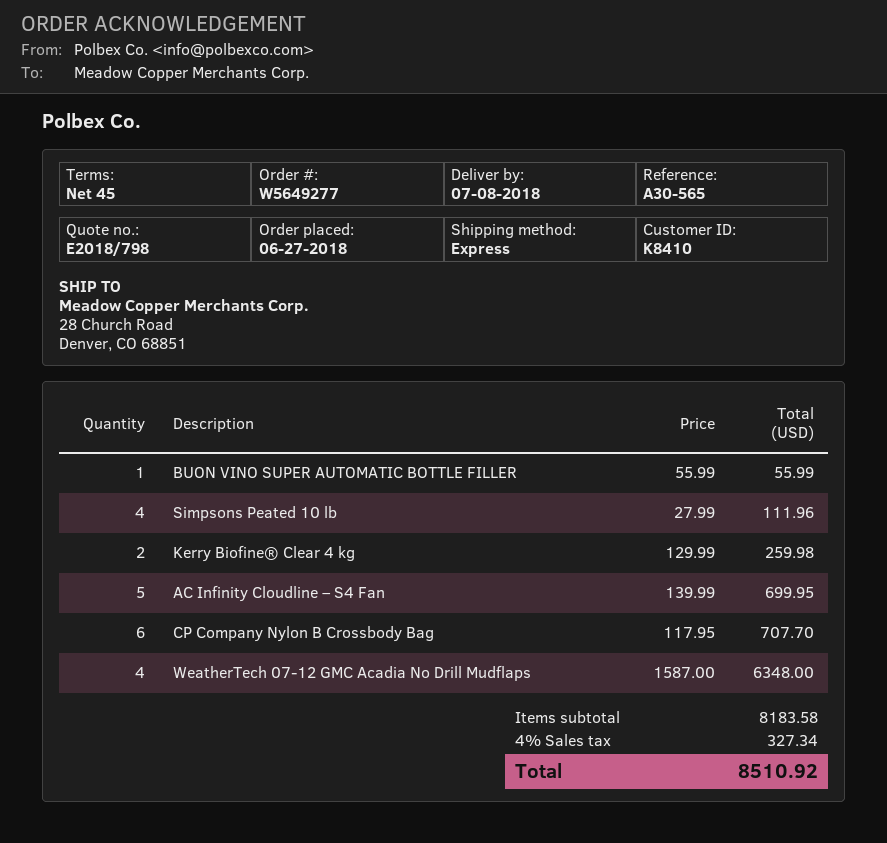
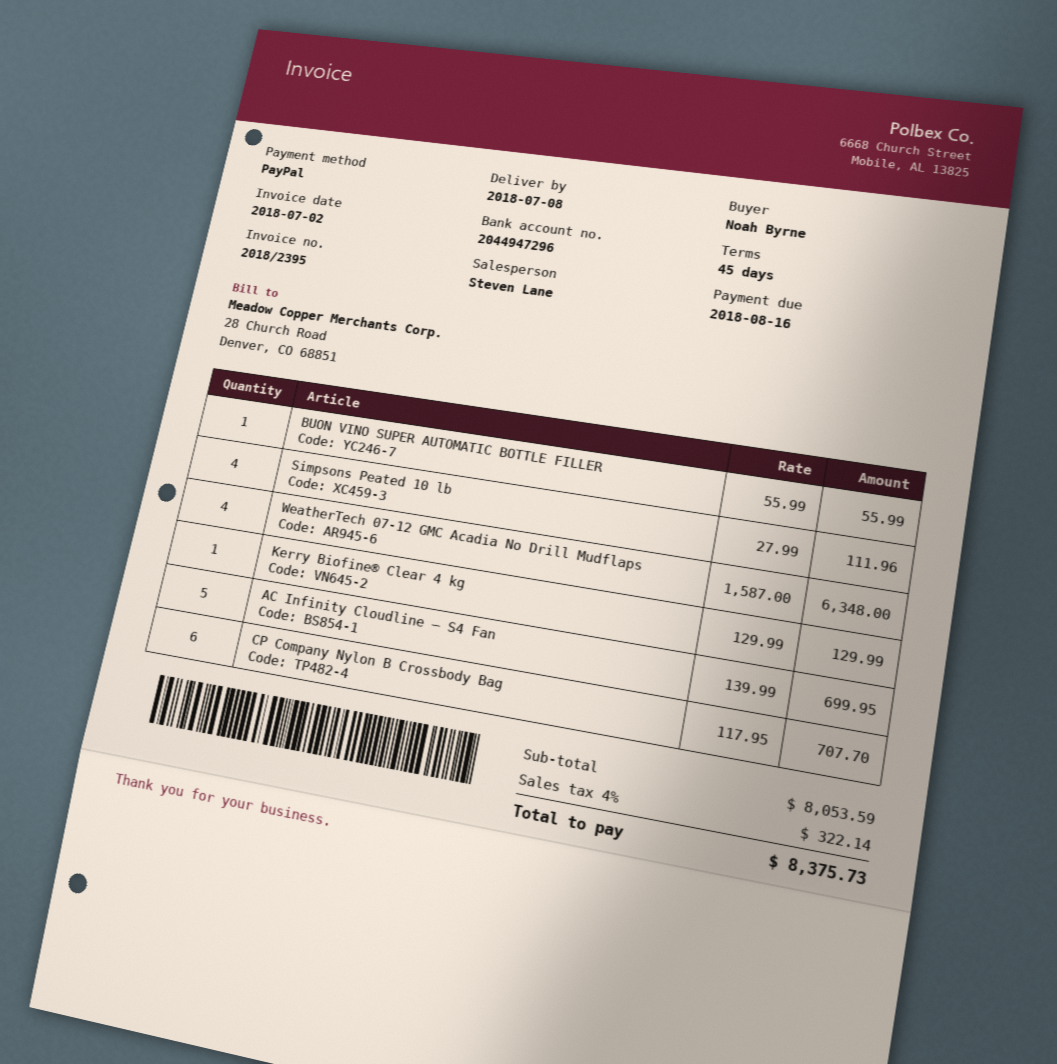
Kerry Biofine® Clear 4 kg: 2 x 129.99 = 259.98 -> 1 x 129.99 = 129.99
subtotal: 8183.58 -> 8053.59
tax: 4% = 327.34 -> 4% = 322.14
total: 8510.92 -> 8375.73

